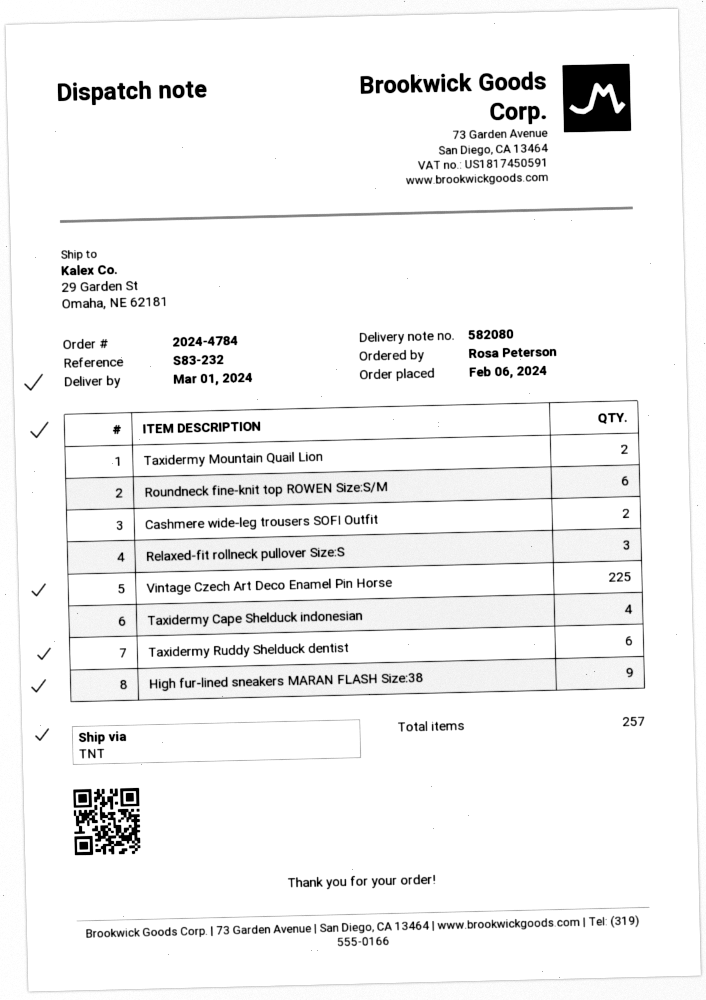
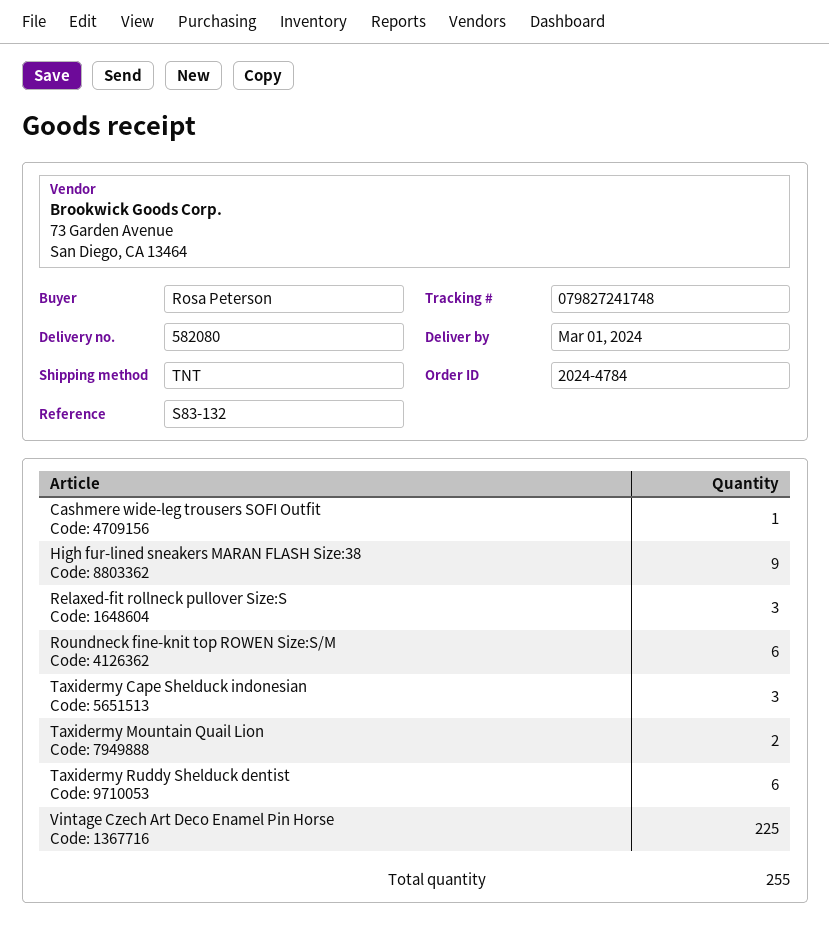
reference: S83-232 -> S83-132
Cashmere wide-leg trousers SOFI Outfit: 2 -> 1
Taxidermy Cape Shelduck indonesian: 4 -> 3
total quantity: 257 -> 255

